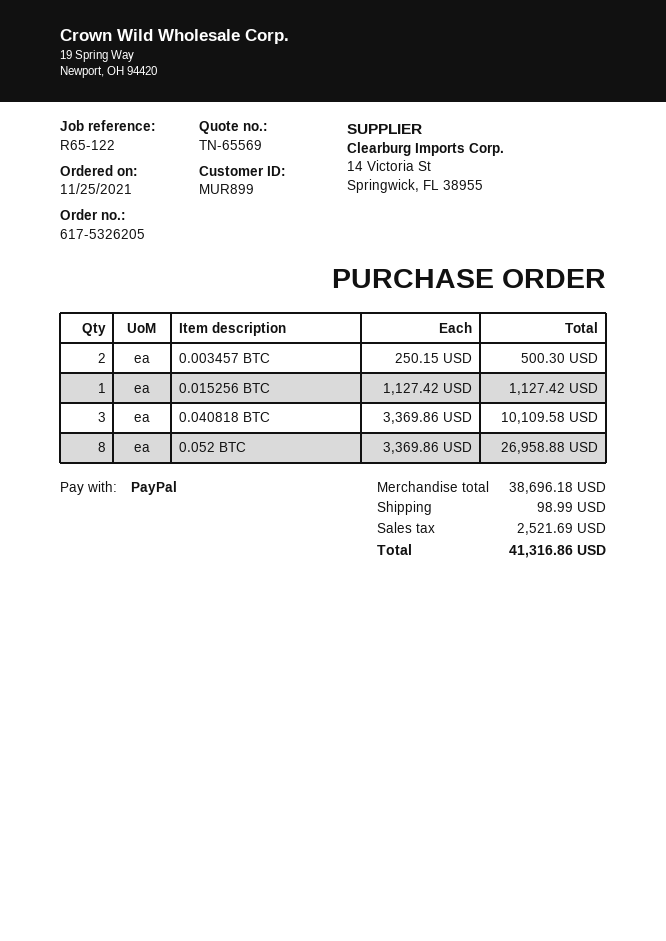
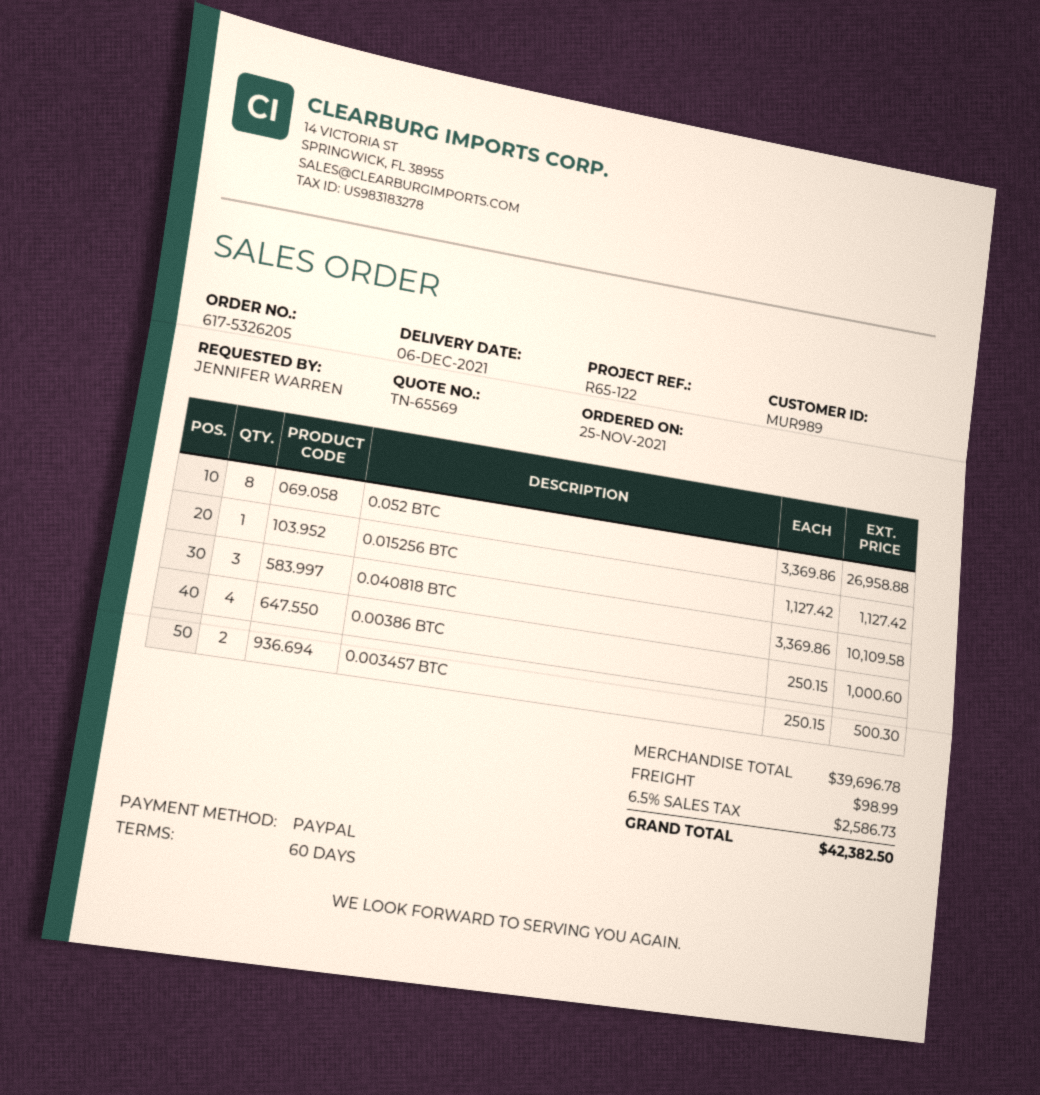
customer number: MUR899 -> MUR989
0.00386 BTC: none -> 4 x 250.15 = 1000.60
subtotal: 38696.18 -> 39696.78
tax: 2521.69 -> 2586.73
total: 41316.86 -> 42382.50

